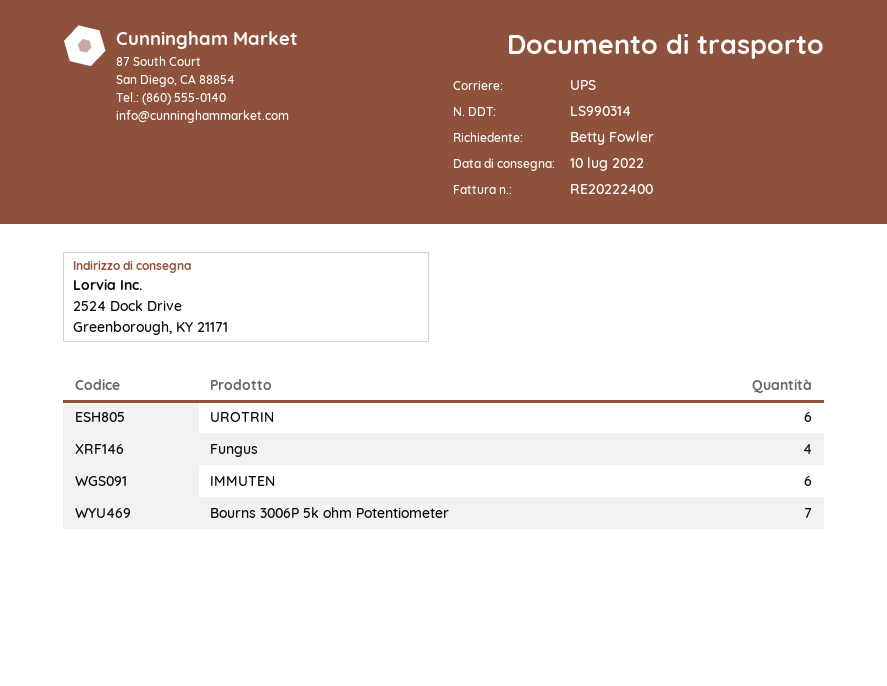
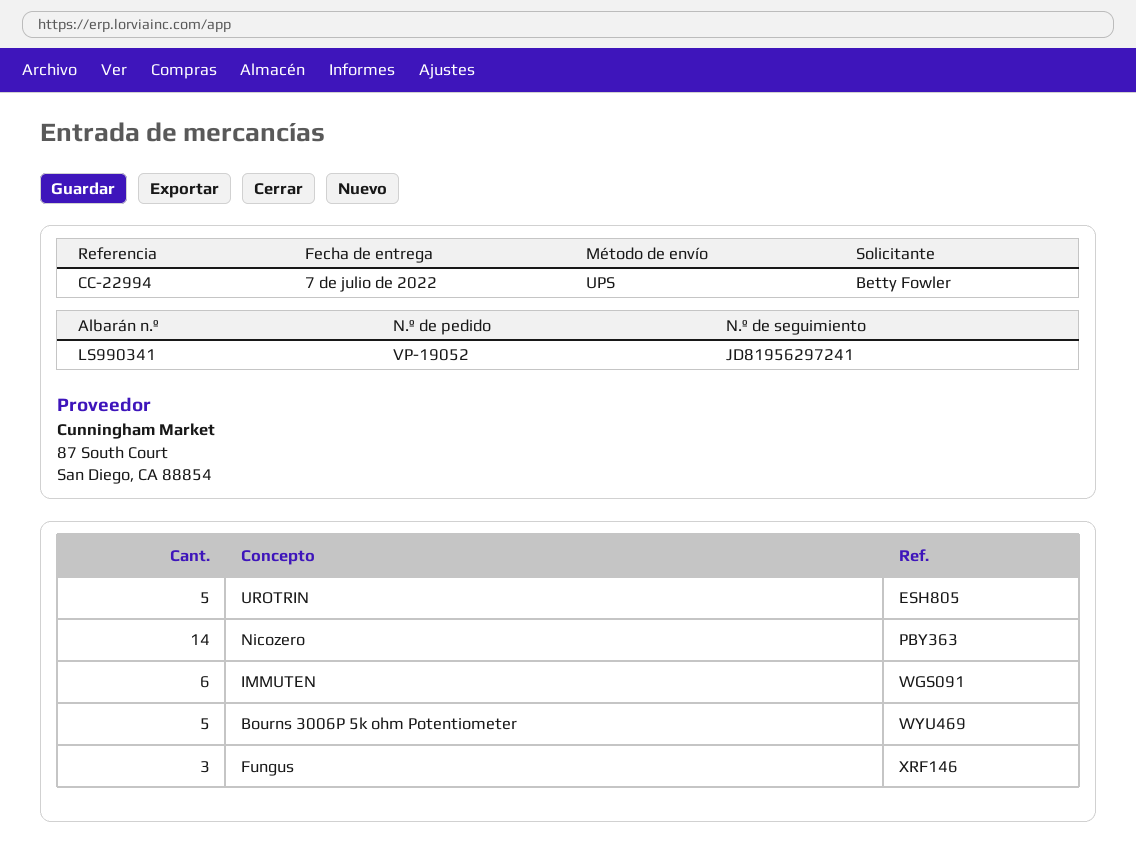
delivery note number: LS990314 -> LS990341
delivery date: 2022-07-10 -> 2022-07-07
UROTRIN: 6 -> 5
Fungus: 4 -> 3
Bourns 3006P 5k ohm Potentiometer: 7 -> 5
Nicozero: none -> 14

